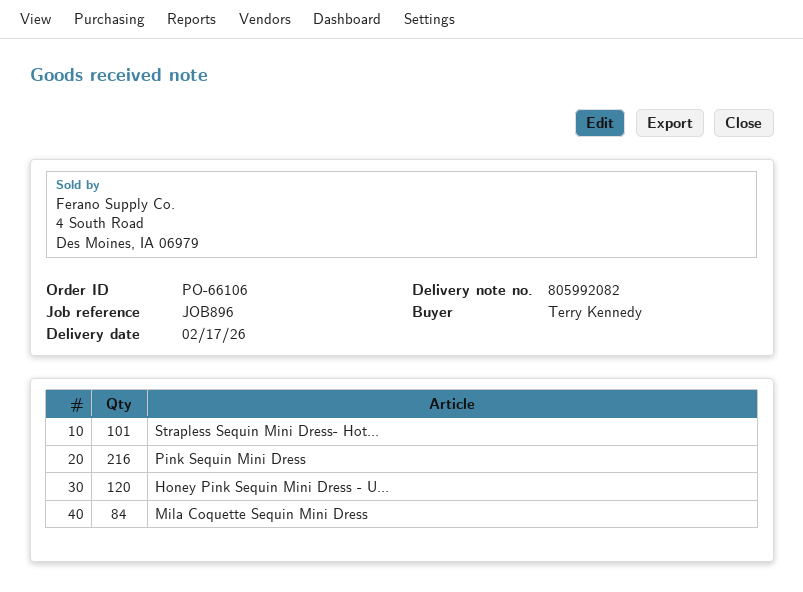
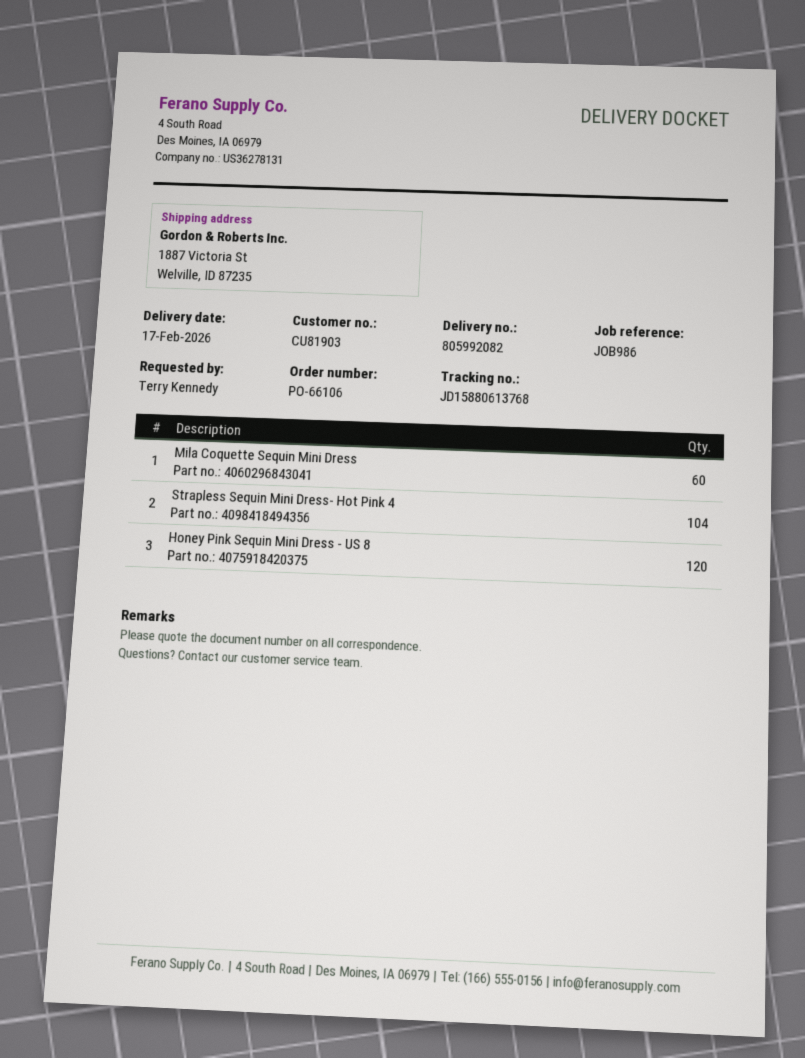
reference: JOB896 -> JOB986
Strapless Sequin Mini Dress- Hot...: 101 -> 104
Pink Sequin Mini Dress: 216 -> none
Mila Coquette Sequin Mini Dress: 84 -> 60

